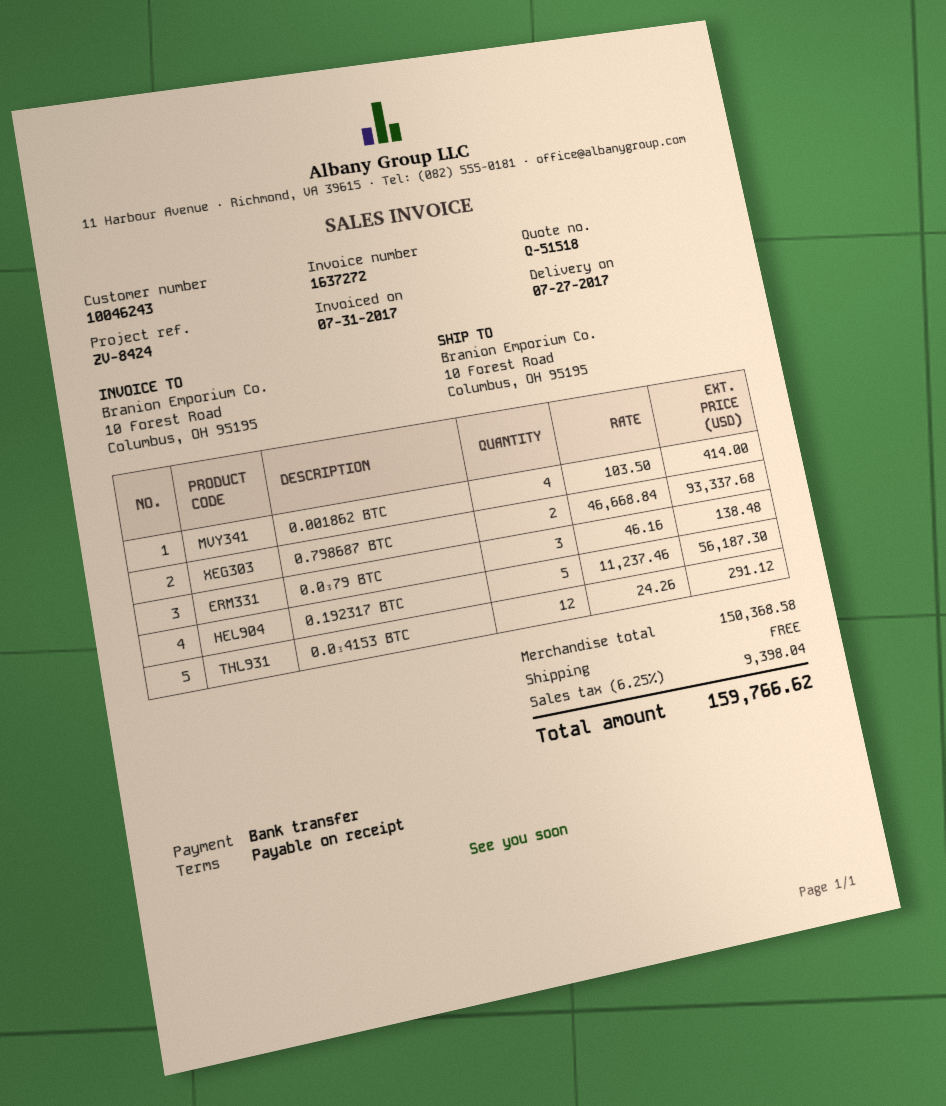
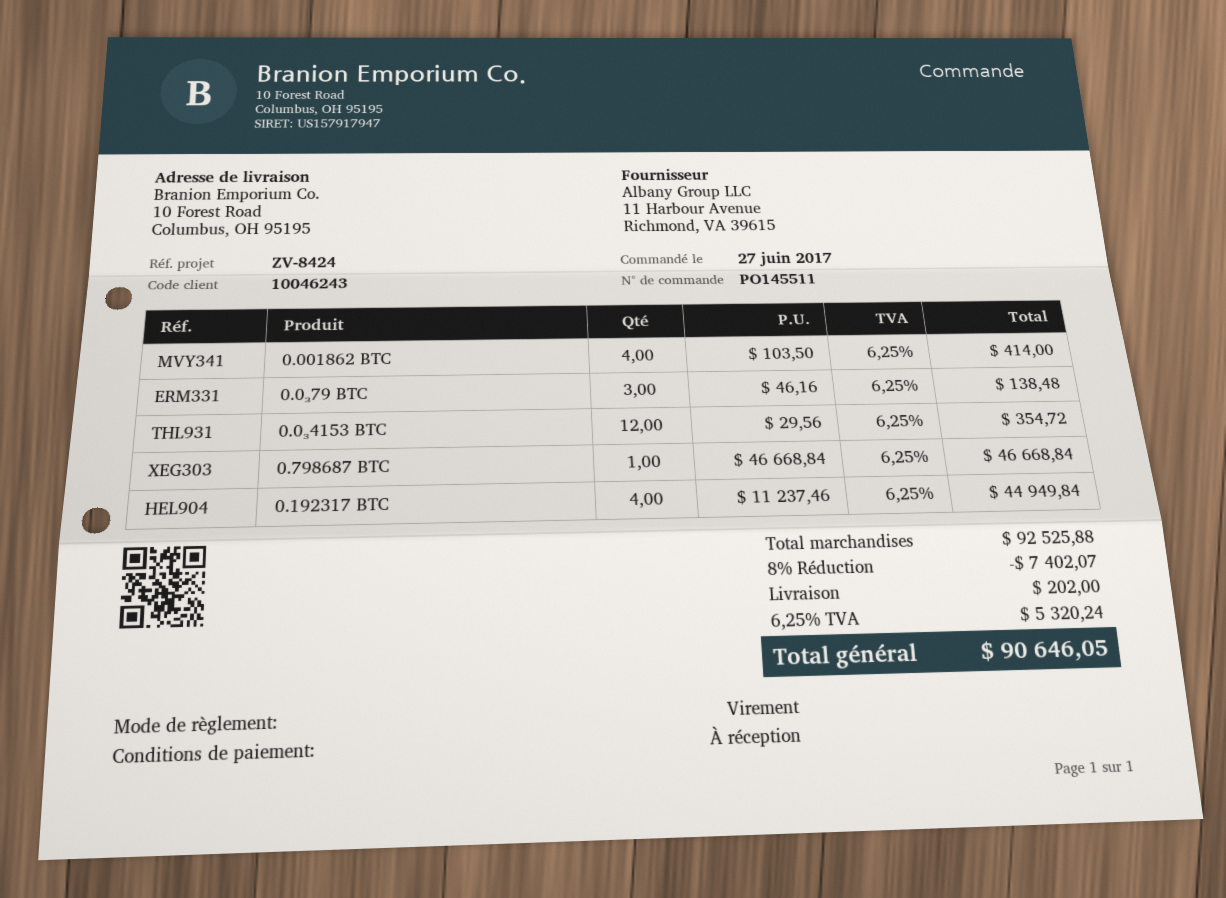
0.798687 BTC: 2 x 46668.84 = 93337.68 -> 1 x 46668.84 = 46668.84
0.192317 BTC: 5 x 11237.46 = 56187.30 -> 4 x 11237.46 = 44949.84
0.0₃4153 BTC: 12 x 24.26 = 291.12 -> 12 x 29.56 = 354.72
subtotal: 150368.58 -> 92525.88
discount: none -> 8% = 7402.07
shipping: 0.00 -> 202.00
tax: 6.25% = 9398.04 -> 6.25% = 5320.24
total: 159766.62 -> 90646.05

